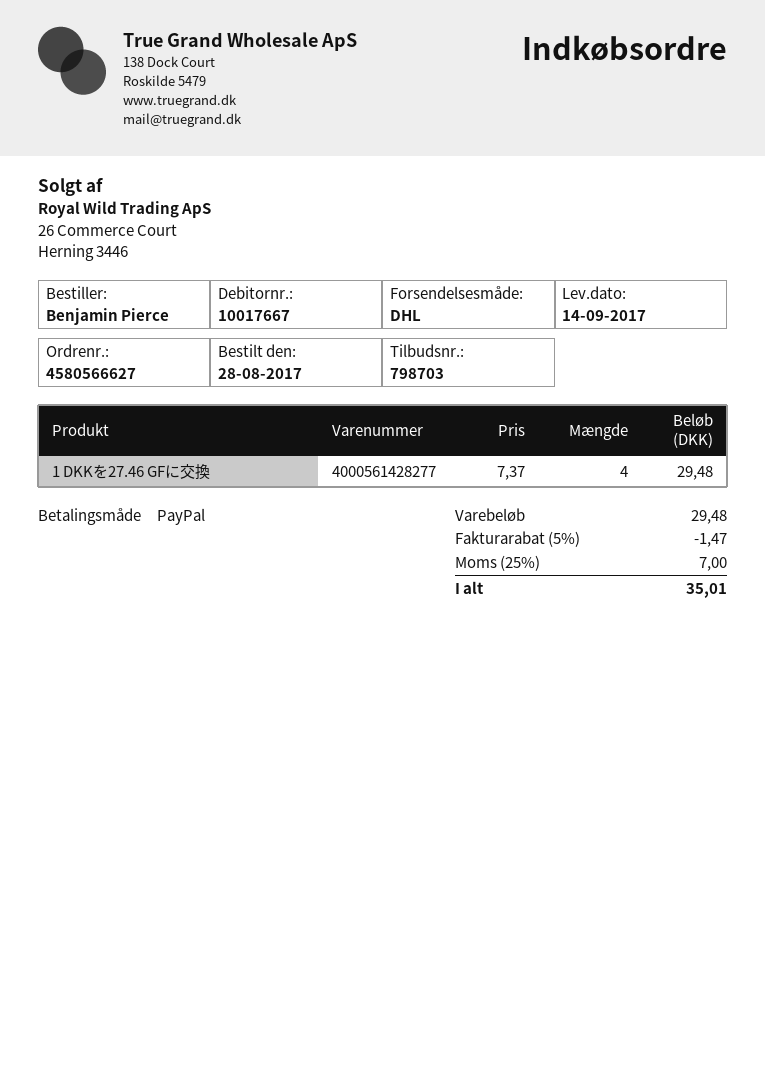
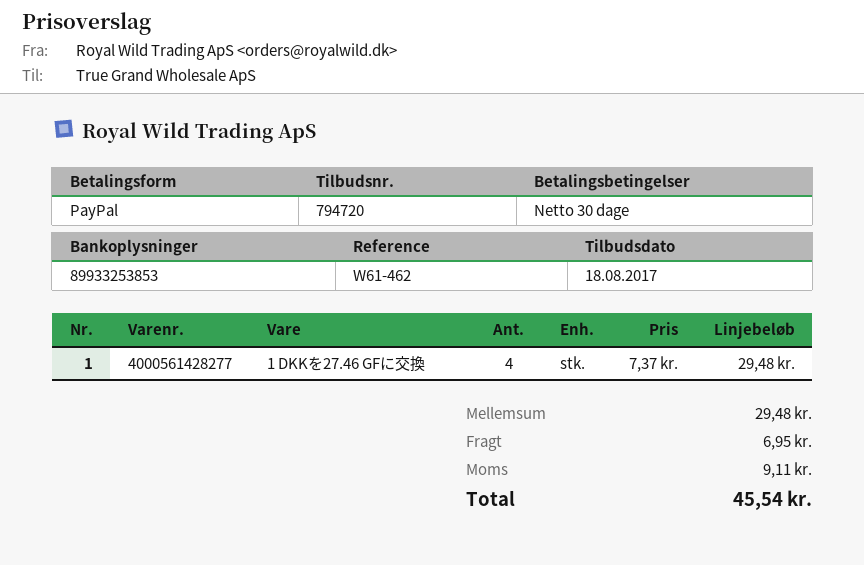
quote number: 798703 -> 794720
discount: 5% = 1.47 -> none
shipping: none -> 6.95
tax: 7.00 -> 9.11
total: 35.01 -> 45.54

